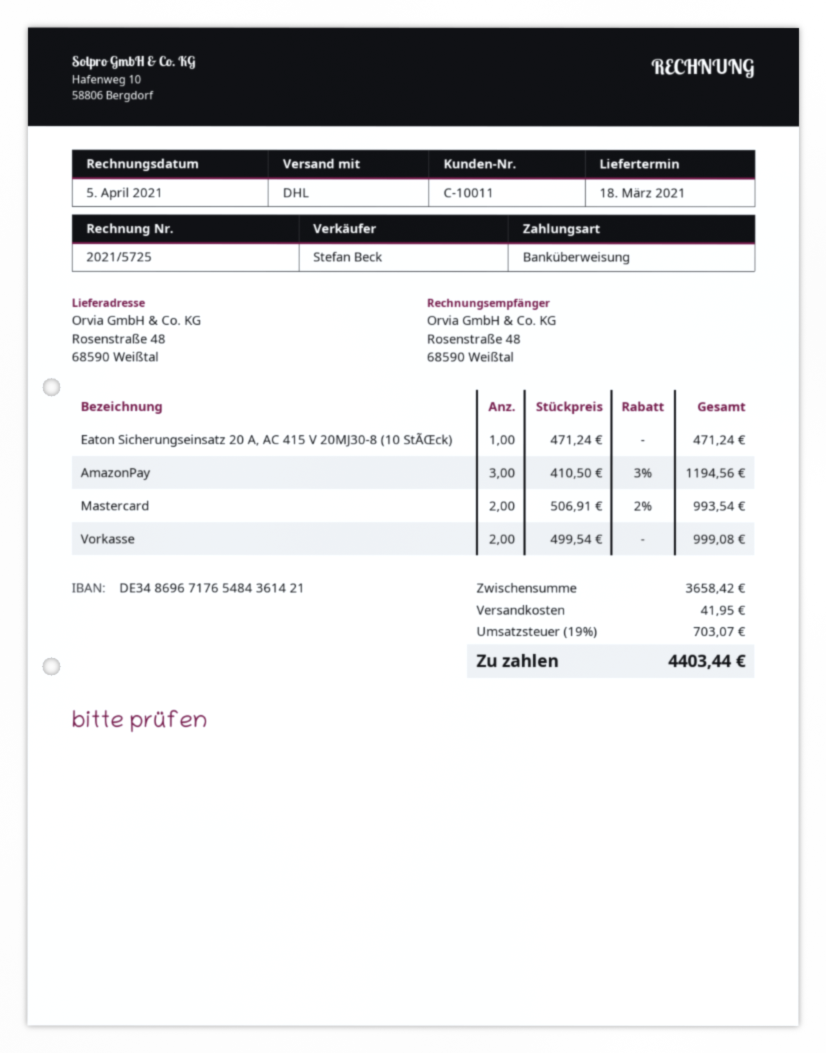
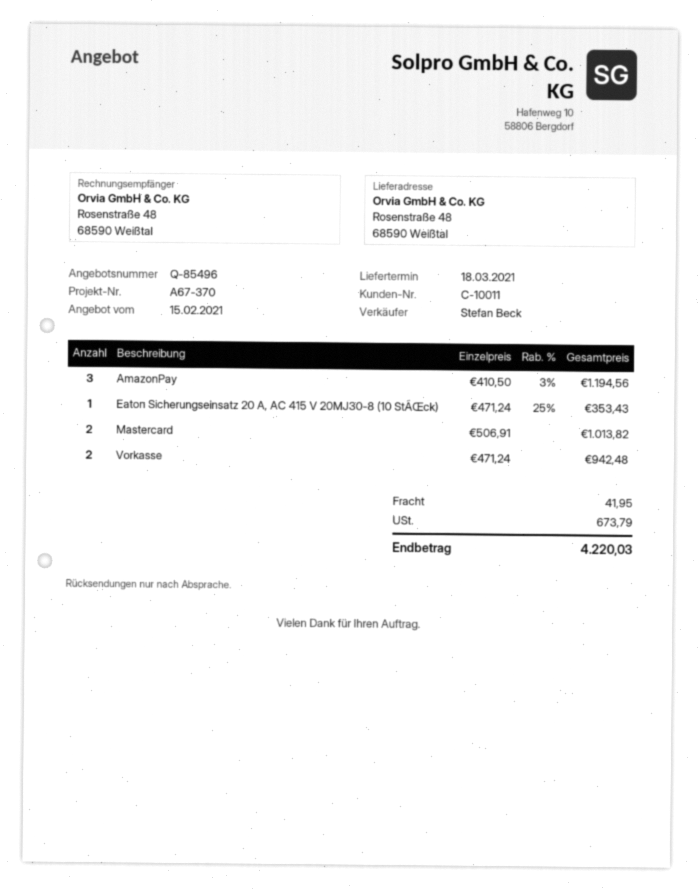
Eaton Sicherungseinsatz 20 A, AC 415 V 20MJ30-8 (10 StÃŒck): 1 x 471.24 = 471.24 -> 1 x 471.24 - 25% = 353.43
Mastercard: 2 x 506.91 - 2% = 993.54 -> 2 x 506.91 = 1013.82
Vorkasse: 2 x 499.54 = 999.08 -> 2 x 471.24 = 942.48
tax: 703.07 -> 673.79
total: 4403.44 -> 4220.03

